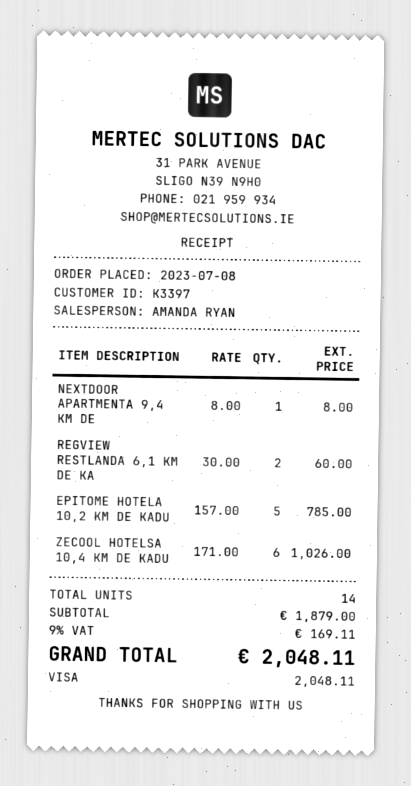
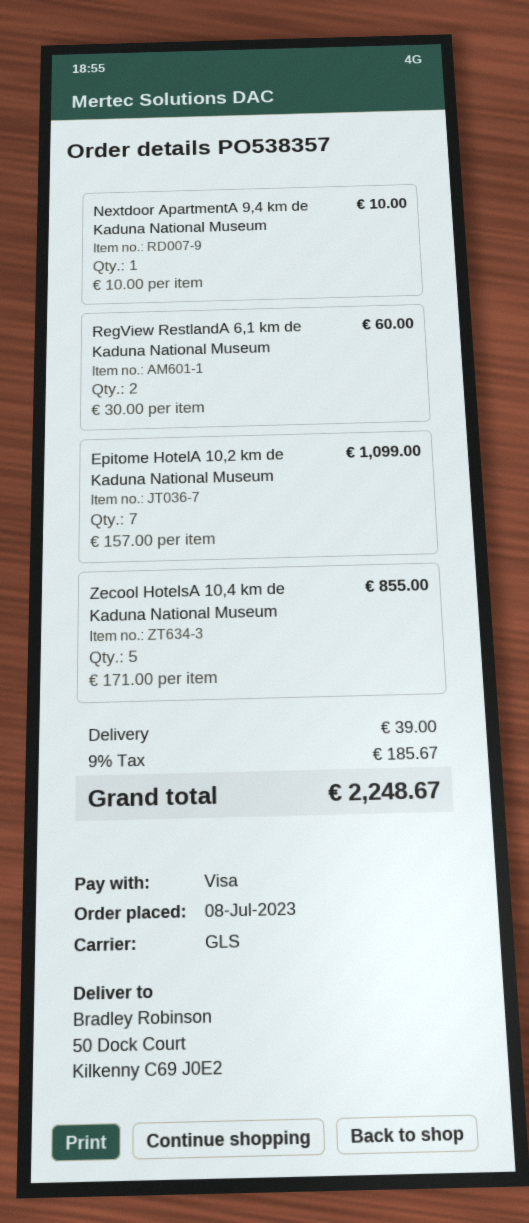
NEXTDOOR APARTMENTA 9,4 KM DE: 1 x 8.00 = 8.00 -> 1 x 10.00 = 10.00
EPITOME HOTELA 10,2 KM DE KADU: 5 x 157.00 = 785.00 -> 7 x 157.00 = 1099.00
ZECOOL HOTELSA 10,4 KM DE KADU: 6 x 171.00 = 1026.00 -> 5 x 171.00 = 855.00
shipping: none -> 39.00
tax: 9% = 169.11 -> 9% = 185.67
total: 2048.11 -> 2248.67

